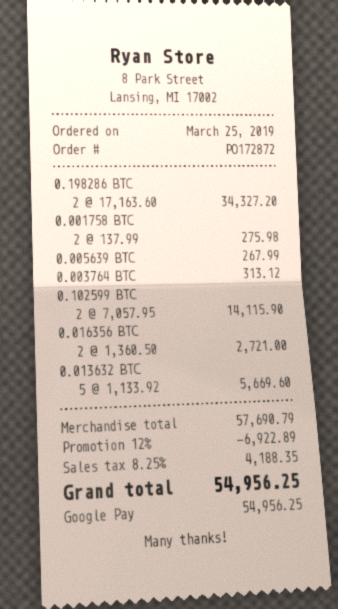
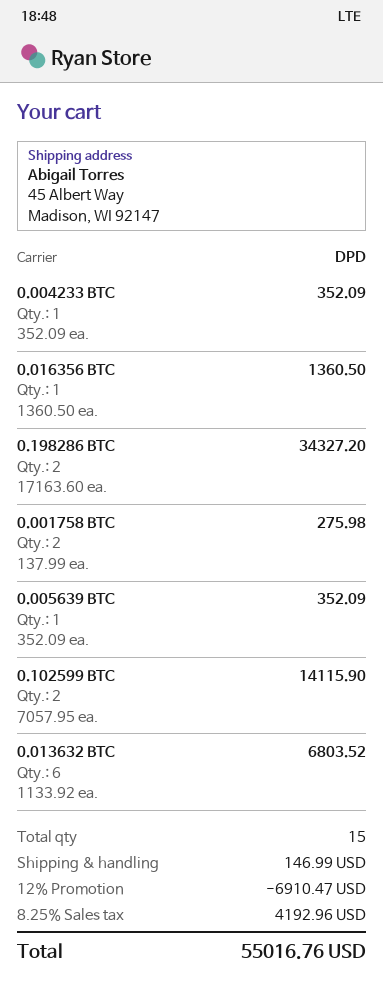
0.005639 BTC: 1 x 267.99 = 267.99 -> 1 x 352.09 = 352.09
0.003764 BTC: 1 x 313.12 = 313.12 -> none
0.016356 BTC: 2 x 1360.50 = 2721.00 -> 1 x 1360.50 = 1360.50
0.013632 BTC: 5 x 1133.92 = 5669.60 -> 6 x 1133.92 = 6803.52
0.004233 BTC: none -> 1 x 352.09 = 352.09
discount: 12% = 6922.89 -> 12% = 6910.47
shipping: none -> 146.99
tax: 8.25% = 4188.35 -> 8.25% = 4192.96
total: 54956.25 -> 55016.76

